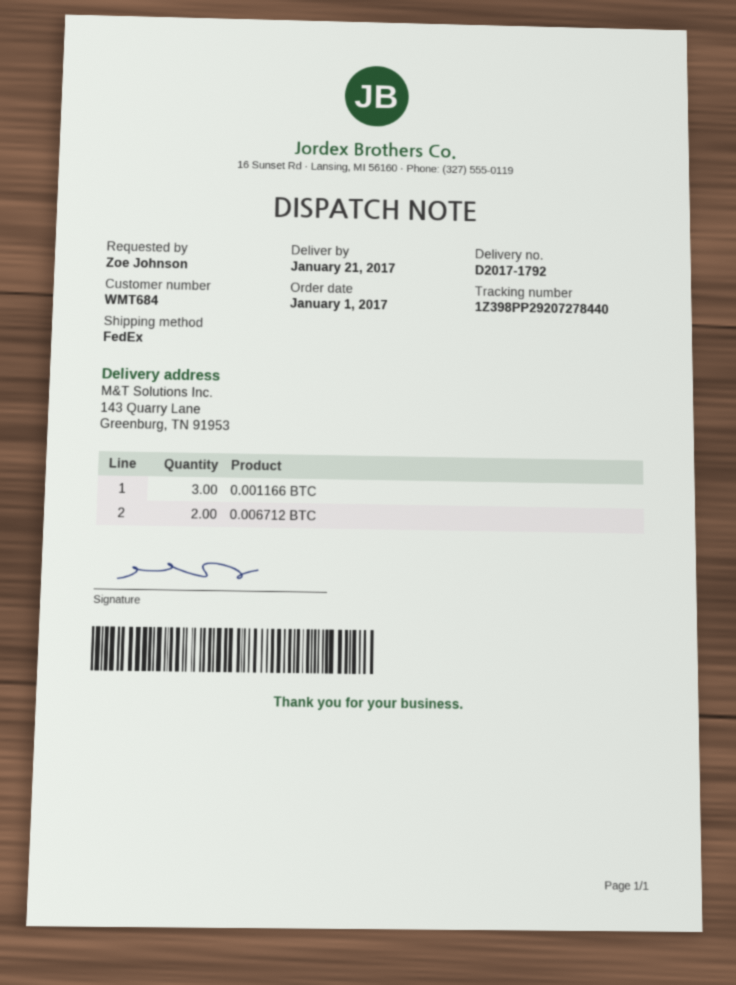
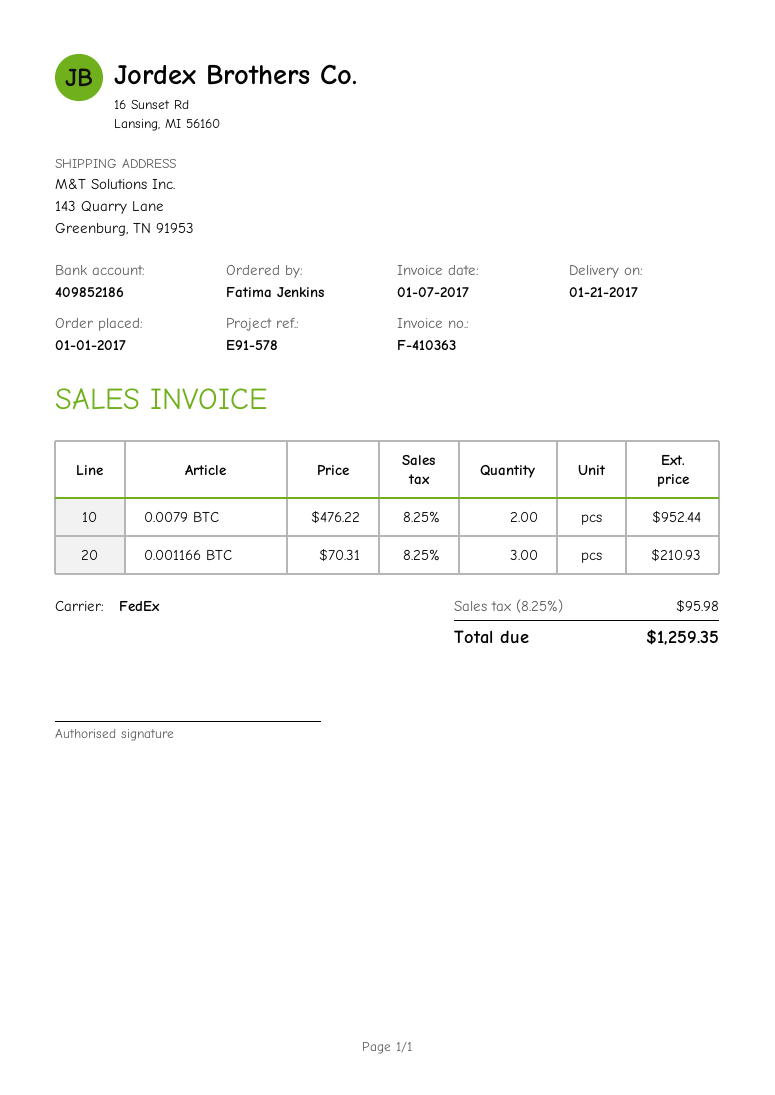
ordered by: Zoe Johnson -> Fatima Jenkins
0.006712 BTC: 2 -> none
0.0079 BTC: none -> 2

